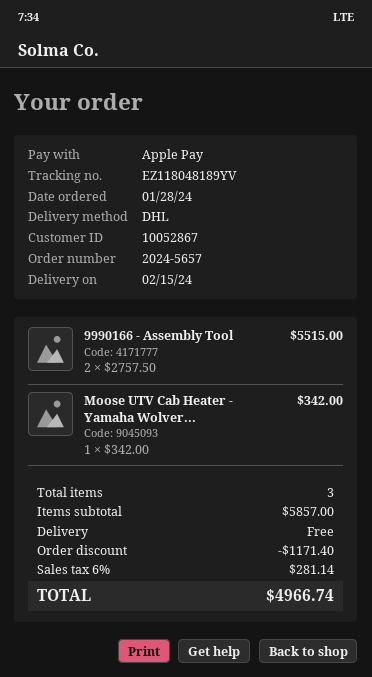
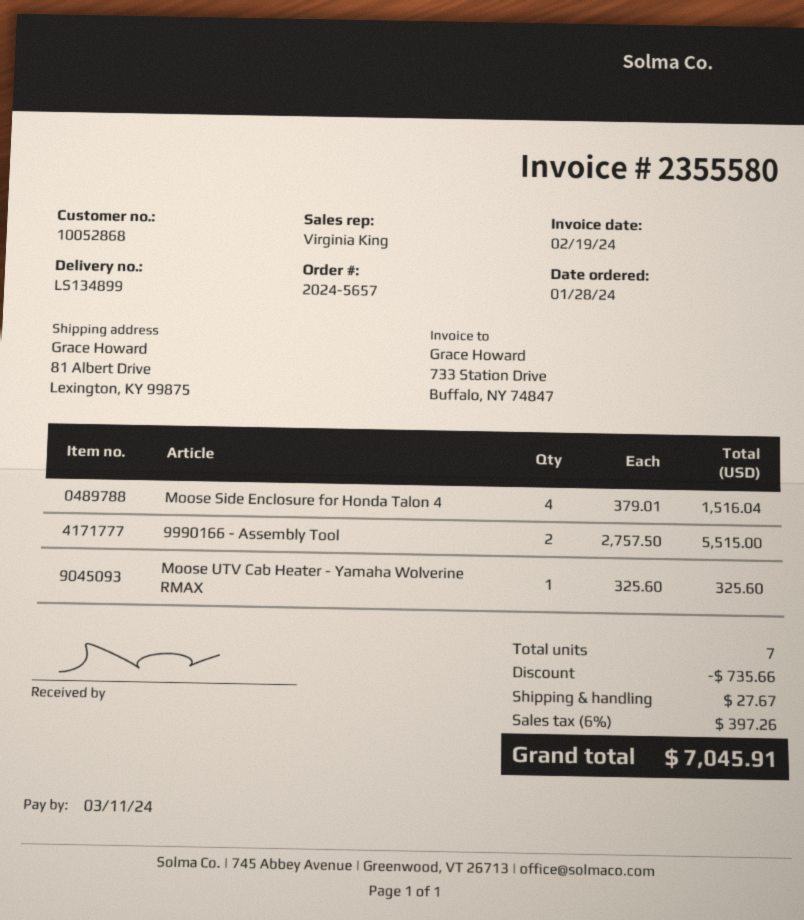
customer number: 10052867 -> 10052868
Moose UTV Cab Heater - Yamaha Wolver...: 1 x 342.00 = 342.00 -> 1 x 325.60 = 325.60
Moose Side Enclosure for Honda Talon 4: none -> 4 x 379.01 = 1516.04
total quantity: 3 -> 7
discount: 1171.40 -> 735.66
shipping: 0.00 -> 27.67
tax: 6% = 281.14 -> 6% = 397.26
total: 4966.74 -> 7045.91

